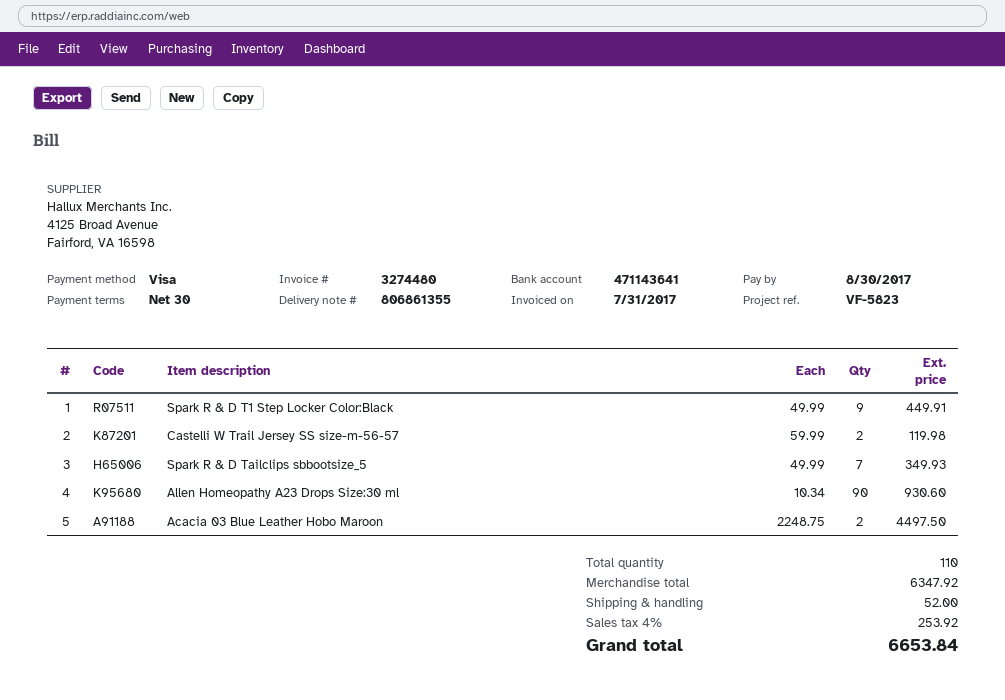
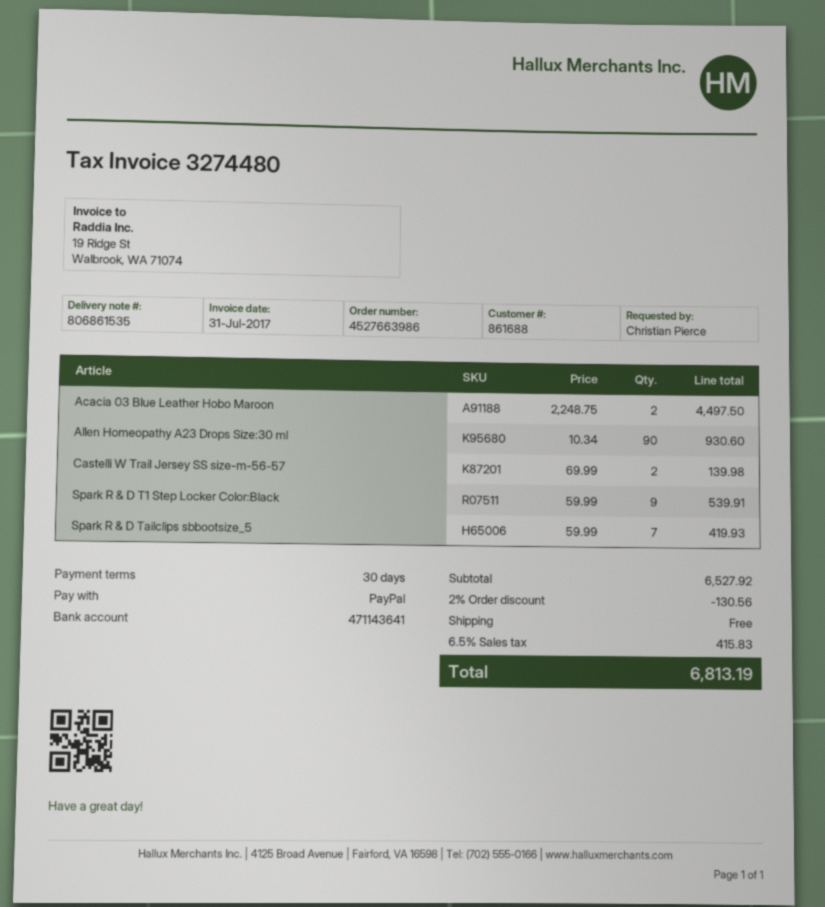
delivery note number: 806861355 -> 806861535
payment method: Visa -> PayPal
Spark R & D T1 Step Locker Color:Black: 9 x 49.99 = 449.91 -> 9 x 59.99 = 539.91
Castelli W Trail Jersey SS size-m-56-57: 2 x 59.99 = 119.98 -> 2 x 69.99 = 139.98
Spark R & D Tailclips sbbootsize_5: 7 x 49.99 = 349.93 -> 7 x 59.99 = 419.93
subtotal: 6347.92 -> 6527.92
discount: none -> 2% = 130.56
shipping: 52.00 -> 0.00
tax: 4% = 253.92 -> 6.5% = 415.83
total: 6653.84 -> 6813.19

